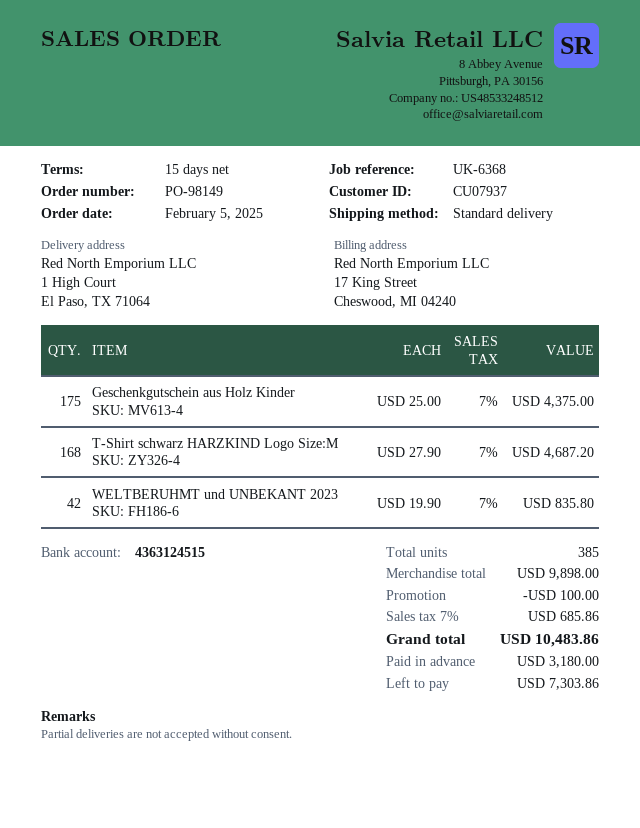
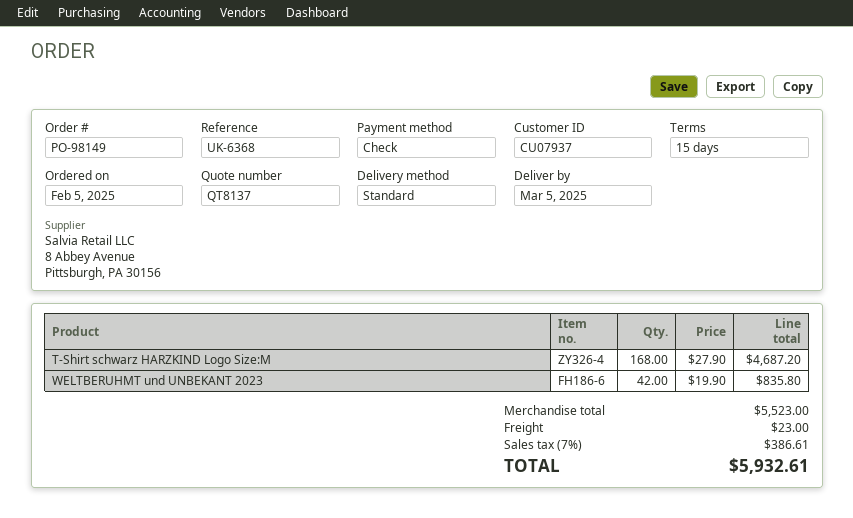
Geschenkgutschein aus Holz Kinder: 175 x 25.00 = 4375.00 -> none
subtotal: 9898.00 -> 5523.00
discount: 100.00 -> none
shipping: none -> 23.00
tax: 7% = 685.86 -> 7% = 386.61
total: 10483.86 -> 5932.61

